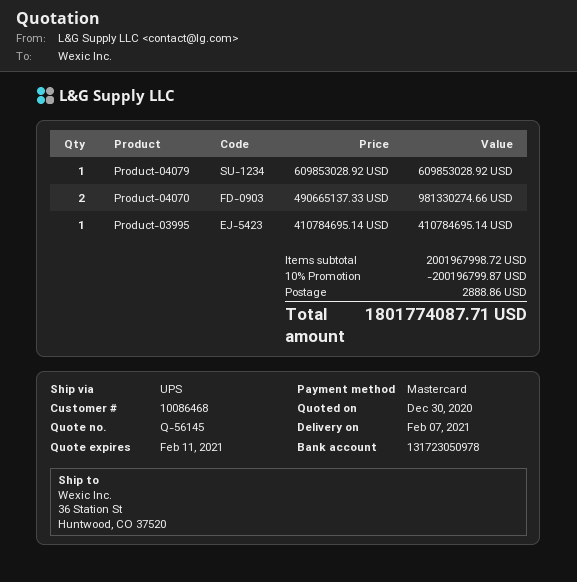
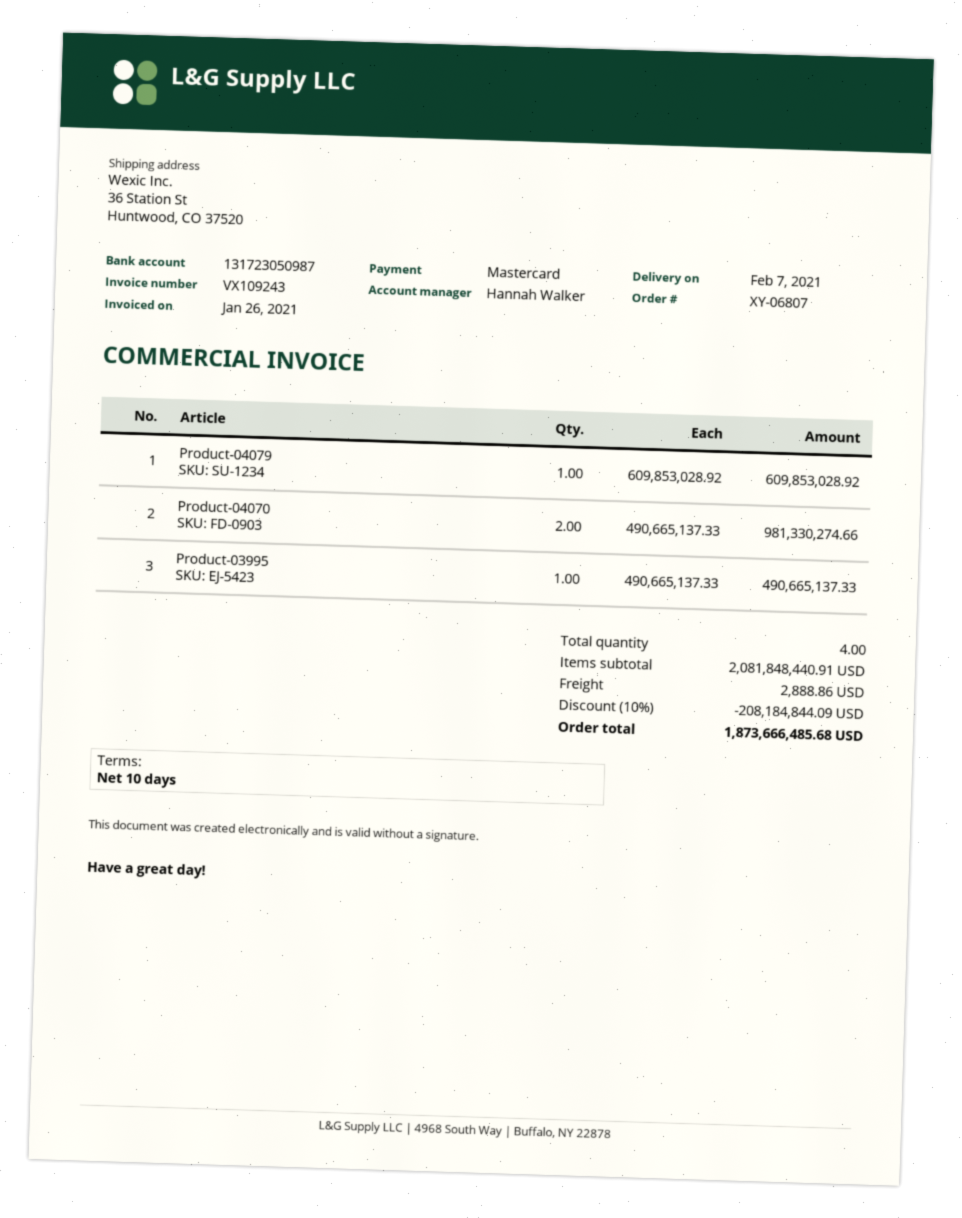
bank account: 131723050978 -> 131723050987
Product-03995: 1 x 410784695.14 = 410784695.14 -> 1 x 490665137.33 = 490665137.33
subtotal: 2001967998.72 -> 2081848440.91
discount: 10% = 200196799.87 -> 10% = 208184844.09
total: 1801774087.71 -> 1873666485.68

